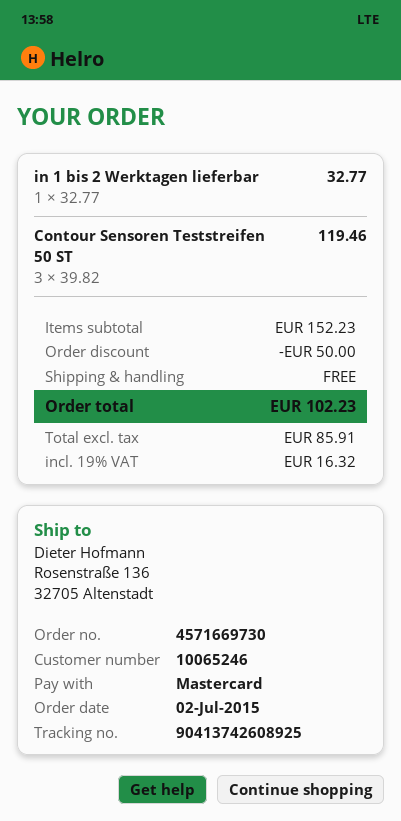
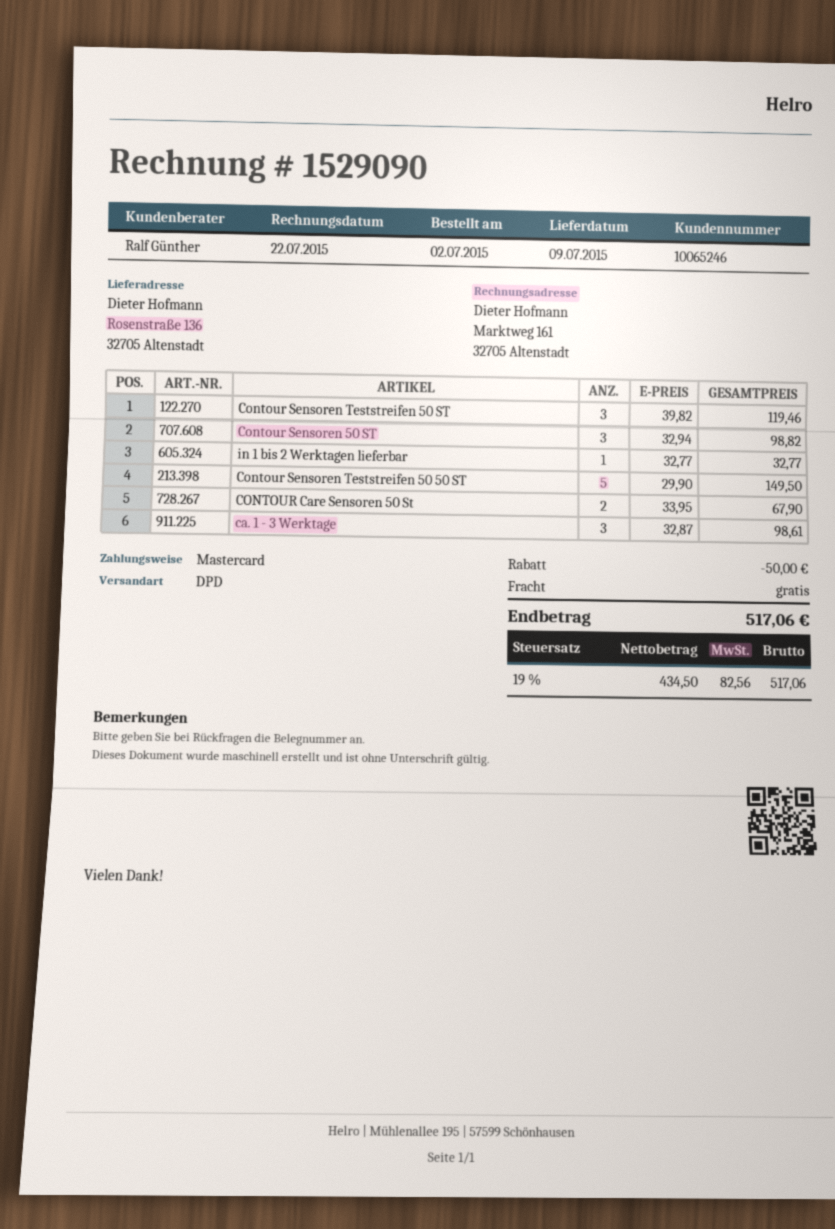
Contour Sensoren 50 ST: none -> 3 x 32.94 = 98.82
Contour Sensoren Teststreifen 50 50 ST: none -> 5 x 29.90 = 149.50
CONTOUR Care Sensoren 50 St: none -> 2 x 33.95 = 67.90
ca. 1 - 3 Werktage: none -> 3 x 32.87 = 98.61
net: 85.91 -> 434.50
tax: 19% = 16.32 -> 19% = 82.56
total: 102.23 -> 517.06

